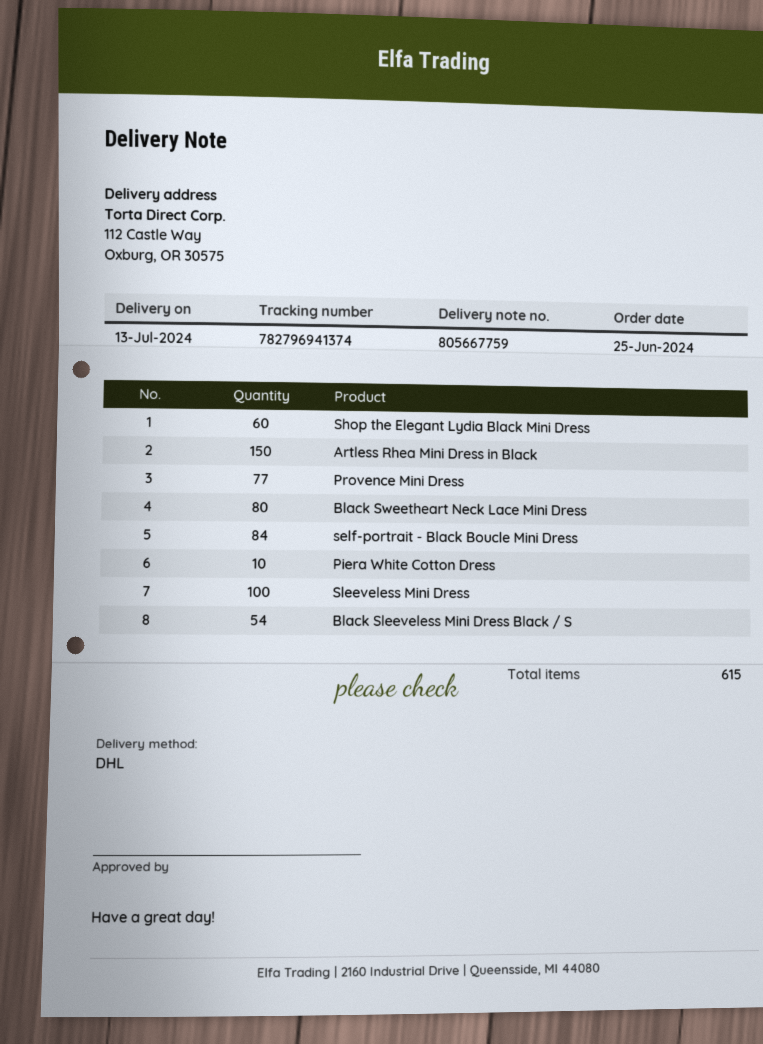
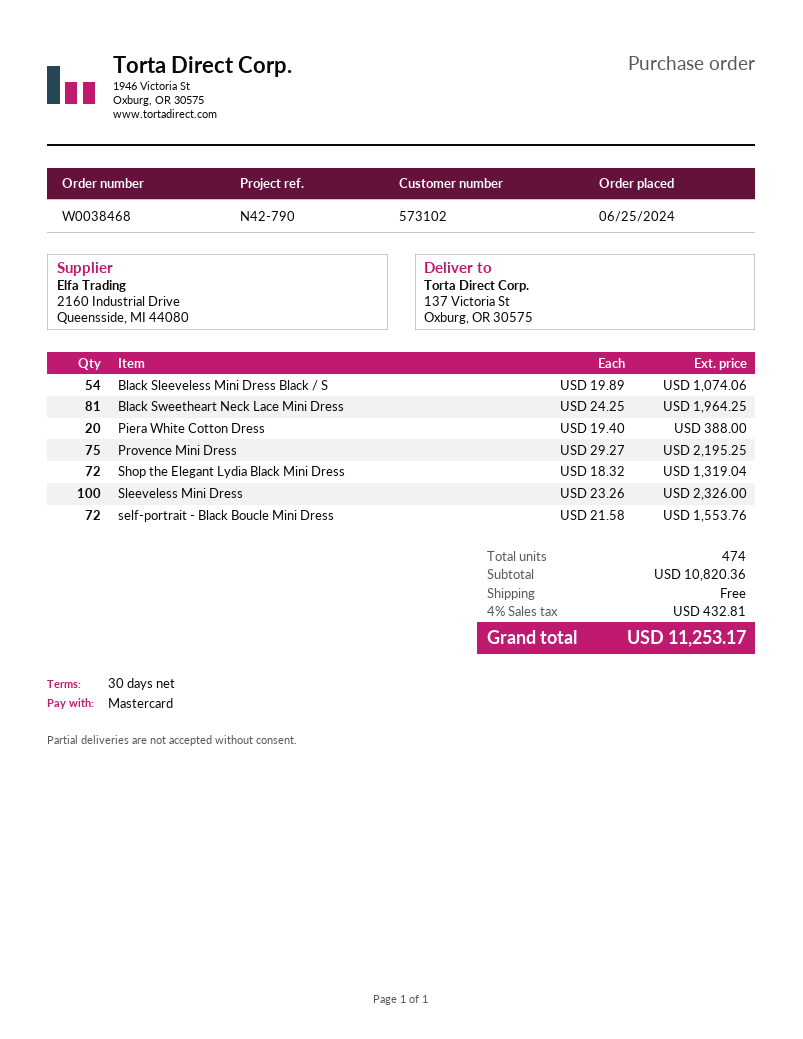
ship to: 112 Castle Way, Oxburg, OR 30575 -> 137 Victoria St, Oxburg, OR 30575
Shop the Elegant Lydia Black Mini Dress: 60 -> 72
Artless Rhea Mini Dress in Black: 150 -> none
Provence Mini Dress: 77 -> 75
Black Sweetheart Neck Lace Mini Dress: 80 -> 81
self-portrait - Black Boucle Mini Dress: 84 -> 72
Piera White Cotton Dress: 10 -> 20
total quantity: 615 -> 474

